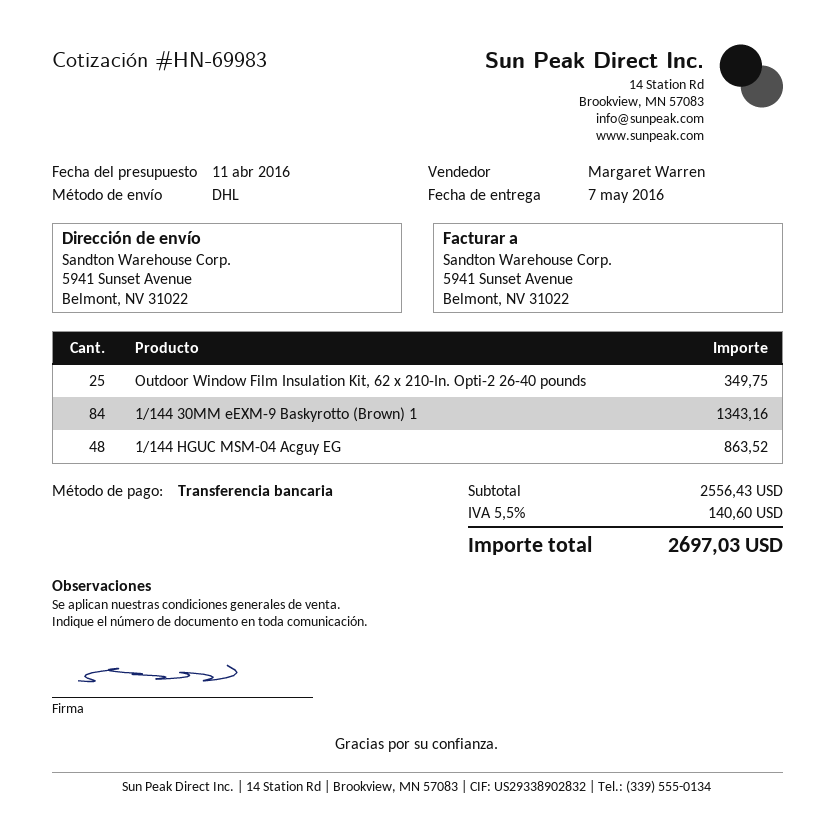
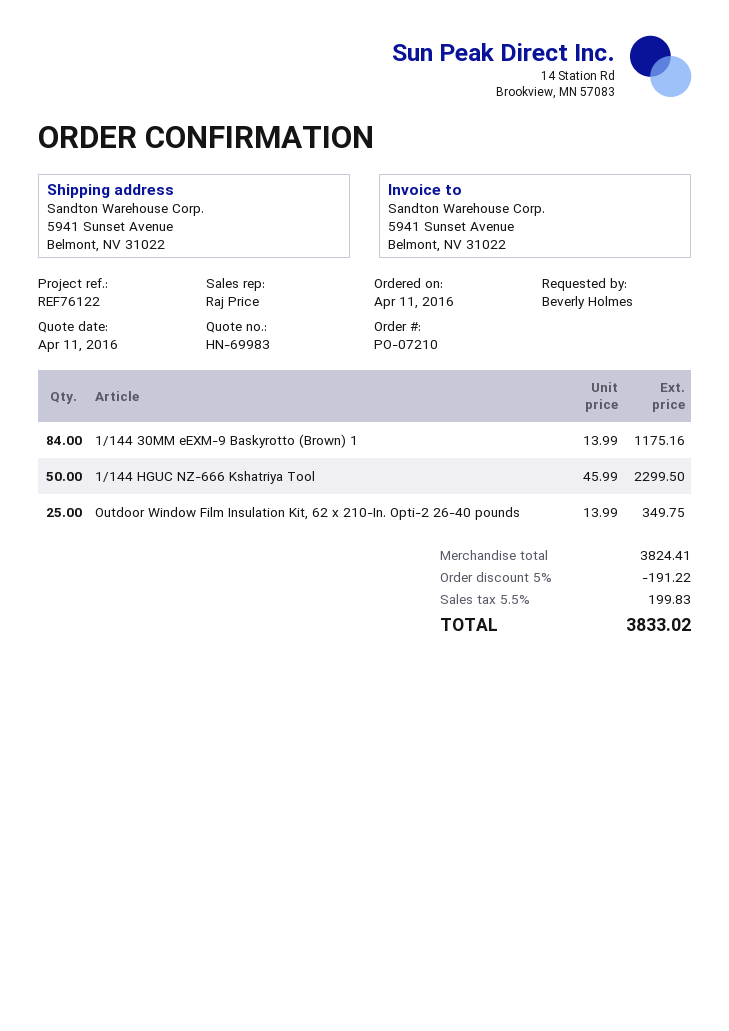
sales rep: Margaret Warren -> Raj Price
1/144 30MM eEXM-9 Baskyrotto (Brown) 1: 84 for 1343.16 -> 84 for 1175.16
1/144 HGUC MSM-04 Acguy EG: 48 for 863.52 -> none
1/144 HGUC NZ-666 Kshatriya Tool: none -> 50 for 2299.50
subtotal: 2556.43 -> 3824.41
discount: none -> 5% = 191.22
tax: 5.5% = 140.60 -> 5.5% = 199.83
total: 2697.03 -> 3833.02

